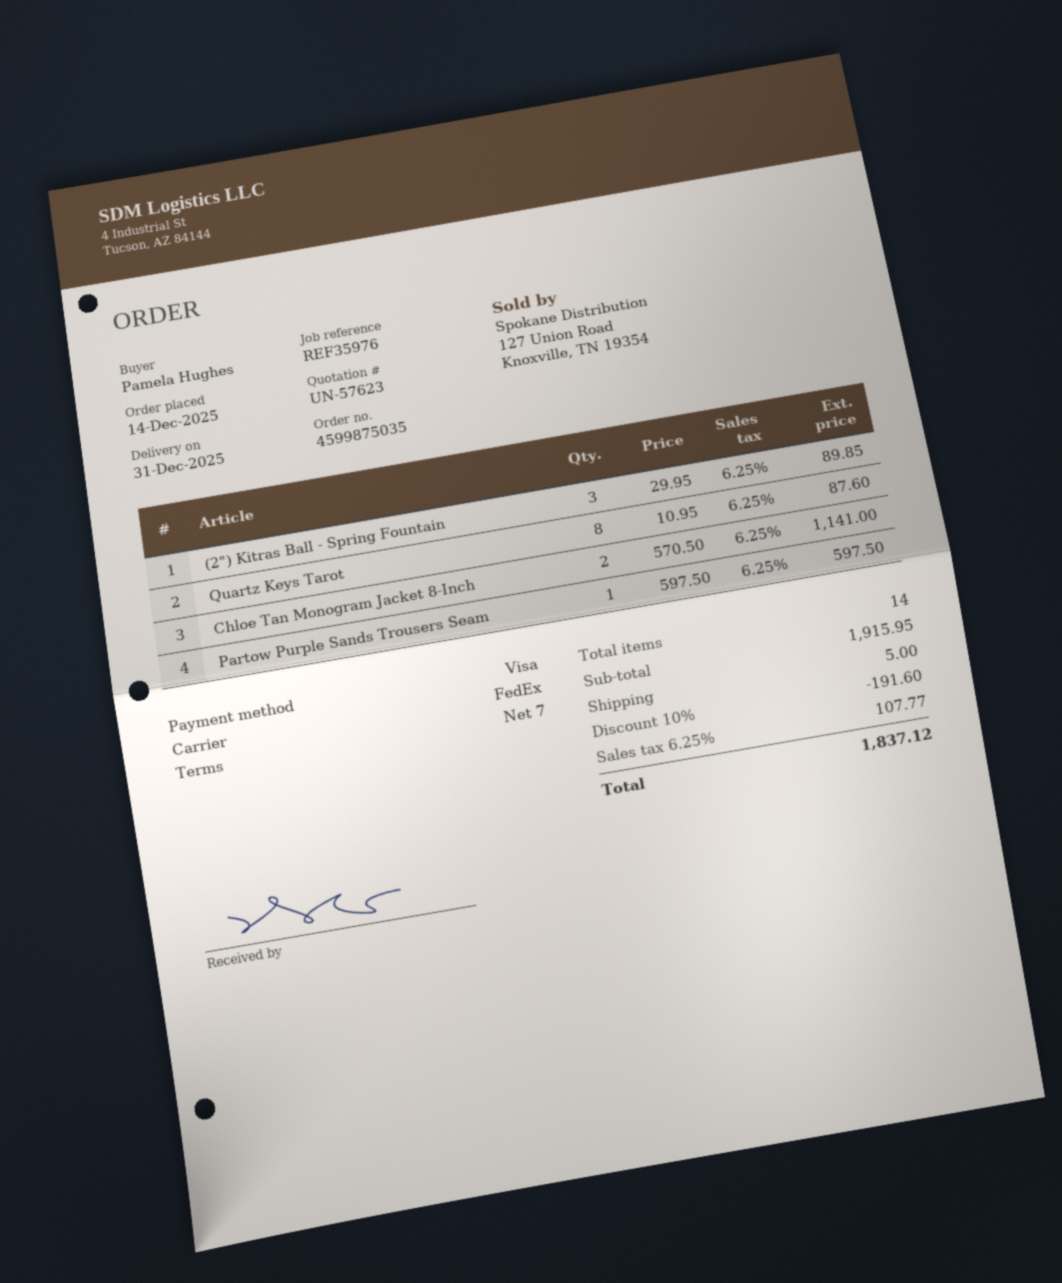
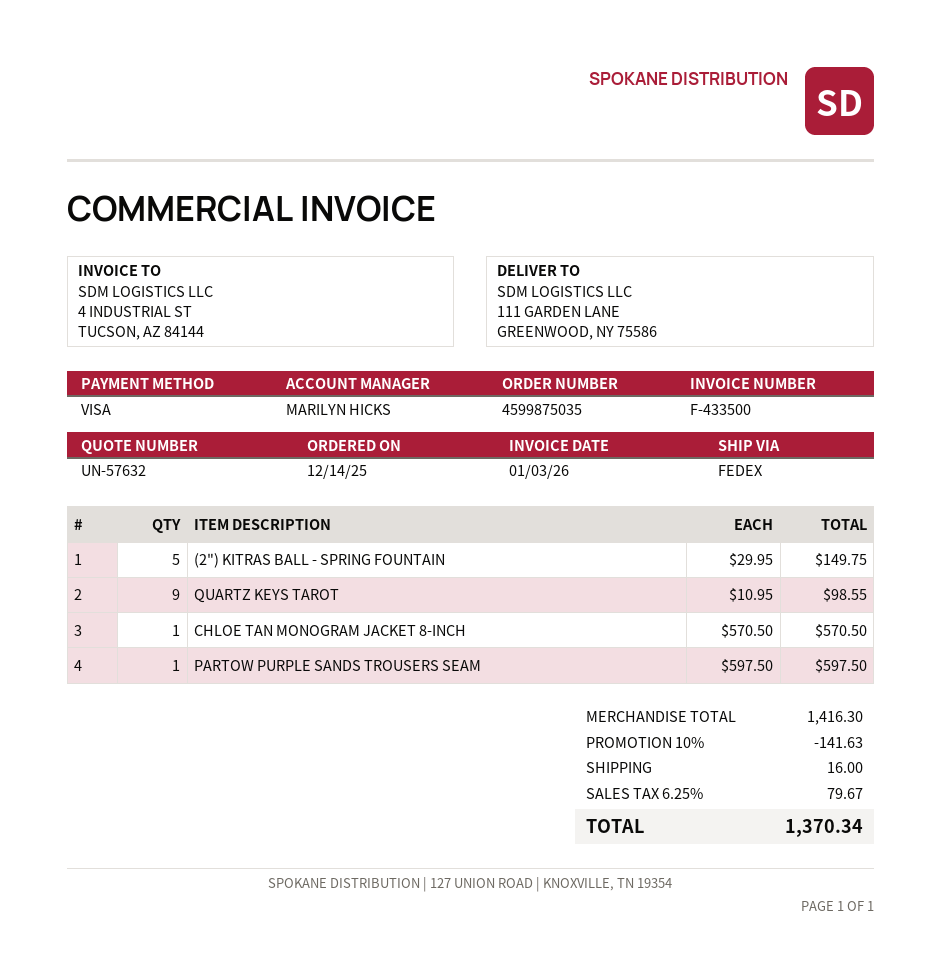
quote number: UN-57623 -> UN-57632
(2") Kitras Ball - Spring Fountain: 3 x 29.95 = 89.85 -> 5 x 29.95 = 149.75
Quartz Keys Tarot: 8 x 10.95 = 87.60 -> 9 x 10.95 = 98.55
Chloe Tan Monogram Jacket 8-Inch: 2 x 570.50 = 1141.00 -> 1 x 570.50 = 570.50
subtotal: 1915.95 -> 1416.30
discount: 10% = 191.60 -> 10% = 141.63
shipping: 5.00 -> 16.00
tax: 6.25% = 107.77 -> 6.25% = 79.67
total: 1837.12 -> 1370.34

